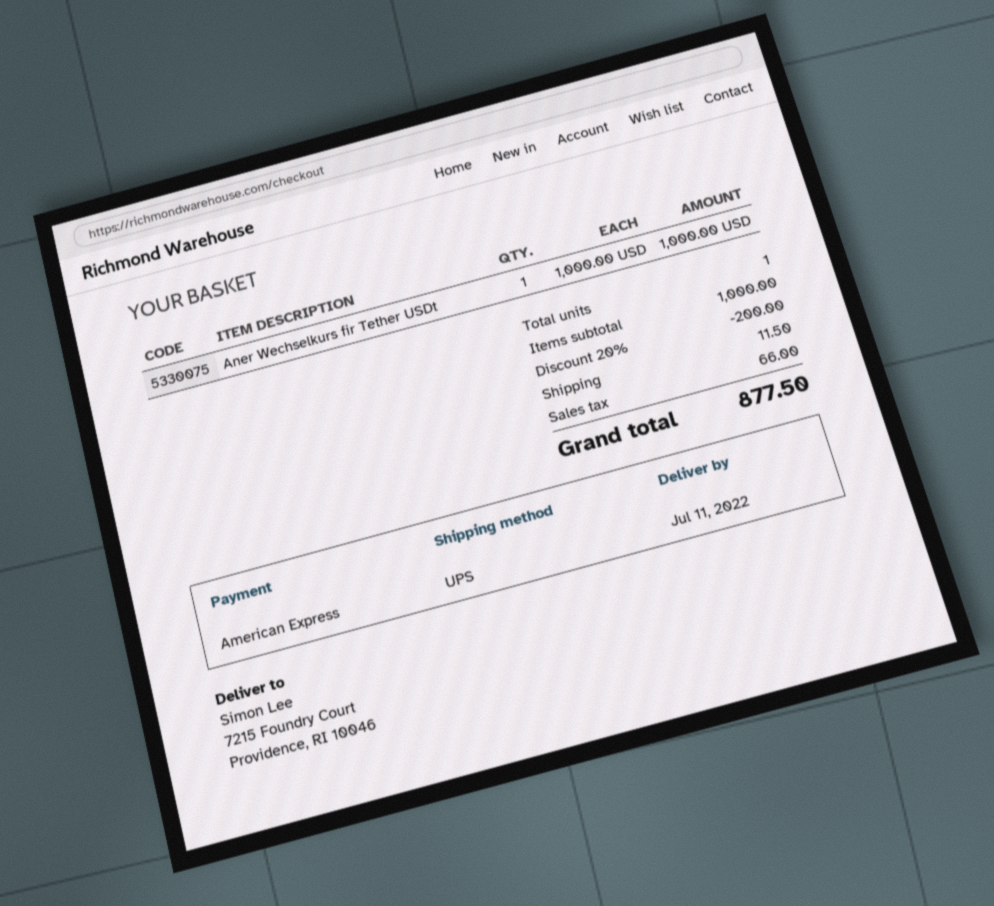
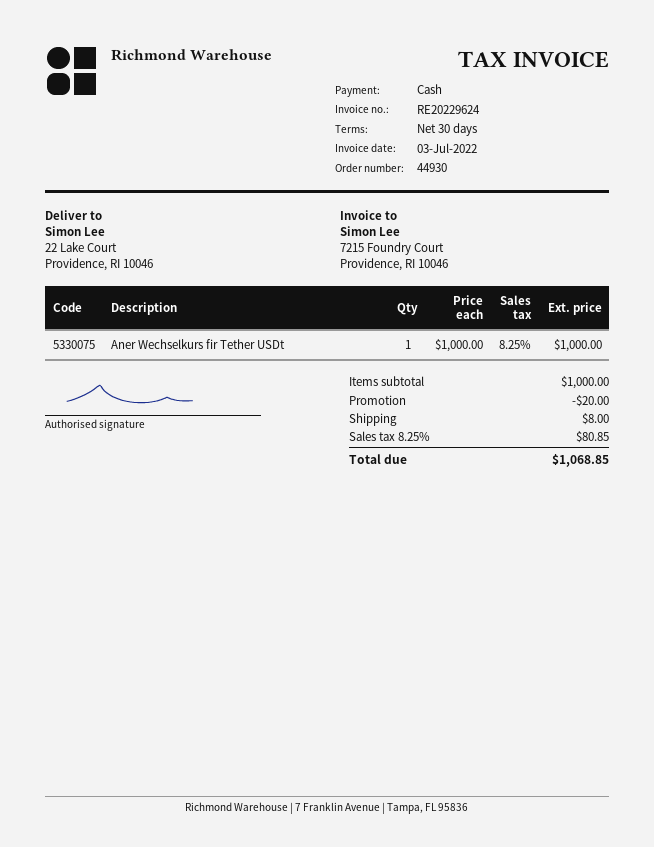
payment method: American Express -> cash
ship to: 7215 Foundry Court, Providence, RI 10046 -> 22 Lake Court, Providence, RI 10046
discount: 200.00 -> 20.00
shipping: 11.50 -> 8.00
tax: 66.00 -> 80.85
total: 877.50 -> 1068.85

